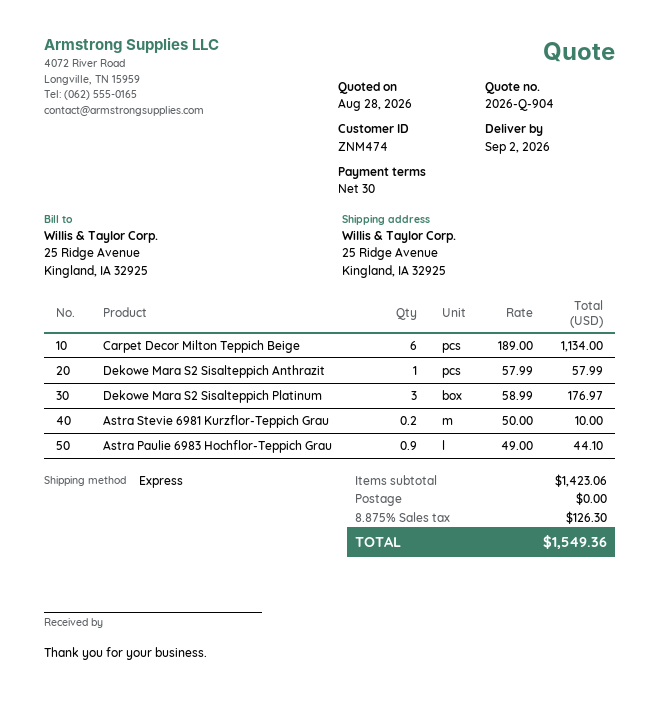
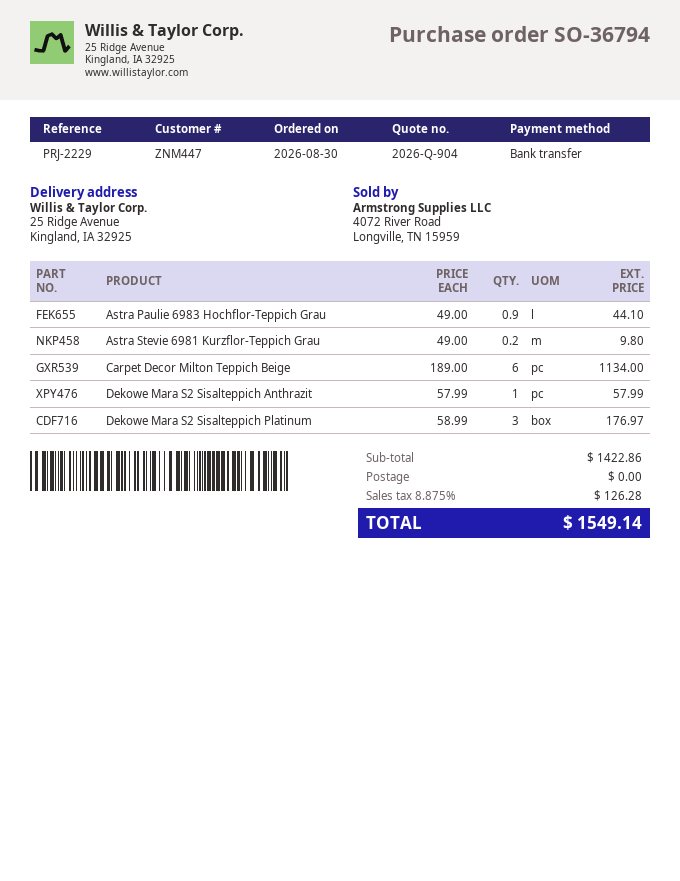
customer number: ZNM474 -> ZNM447
Astra Stevie 6981 Kurzflor-Teppich Grau: 0.2 x 50.00 = 10.00 -> 0.2 x 49.00 = 9.80
subtotal: 1423.06 -> 1422.86
tax: 8.875% = 126.30 -> 8.875% = 126.28
total: 1549.36 -> 1549.14

